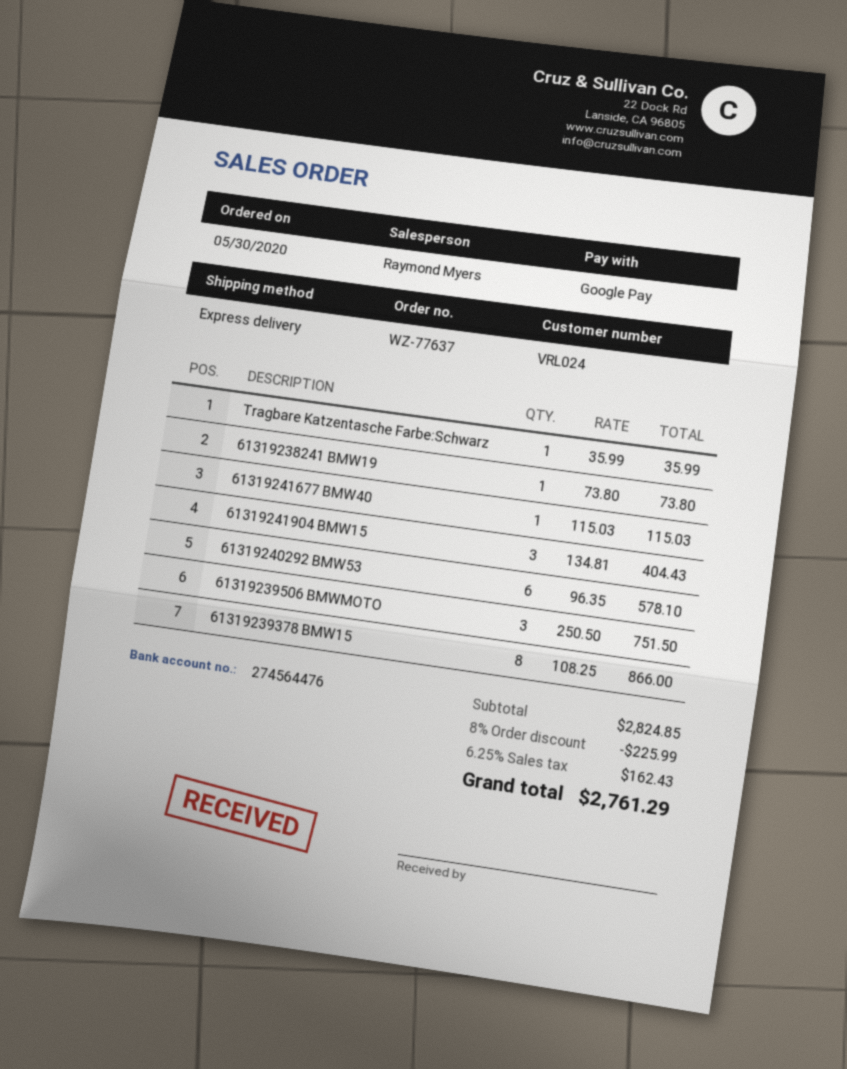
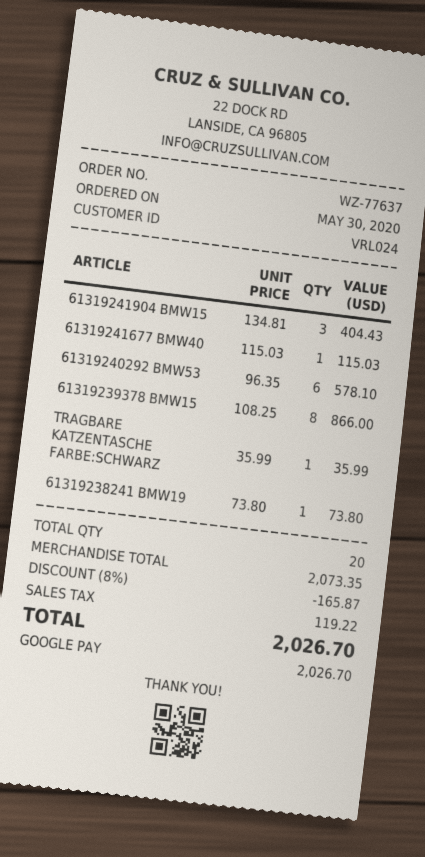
61319239506 BMWMOTO: 3 x 250.50 = 751.50 -> none
subtotal: 2824.85 -> 2073.35
discount: 8% = 225.99 -> 8% = 165.87
tax: 162.43 -> 119.22
total: 2761.29 -> 2026.70

